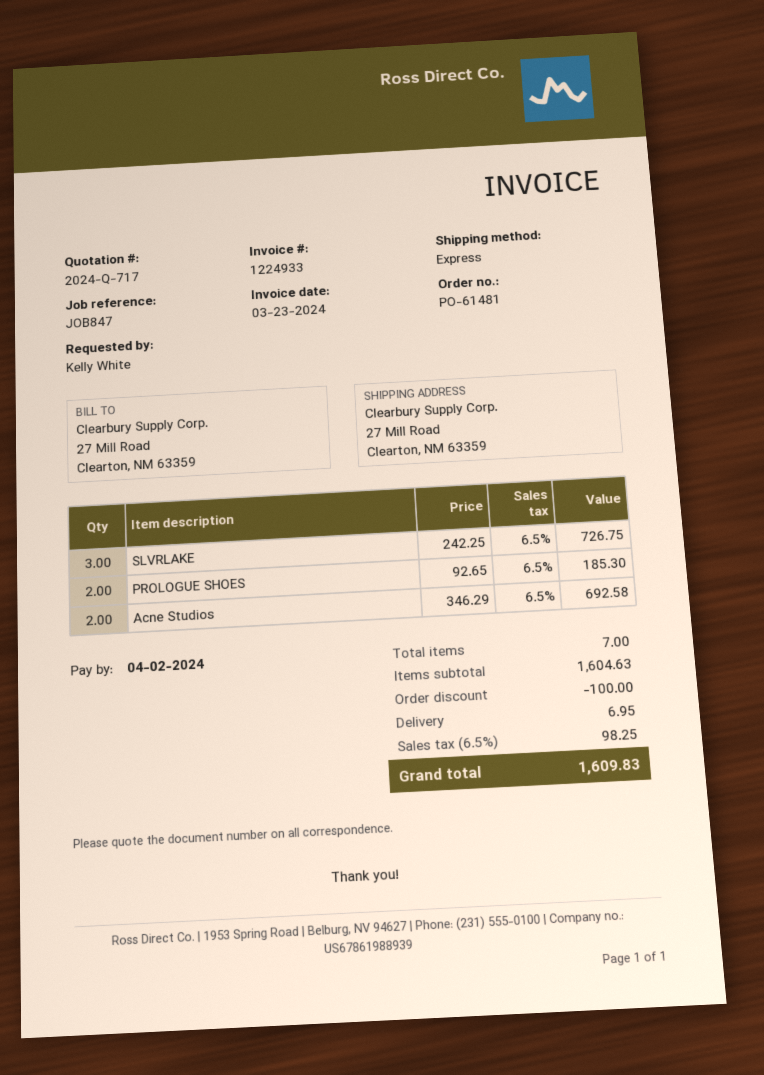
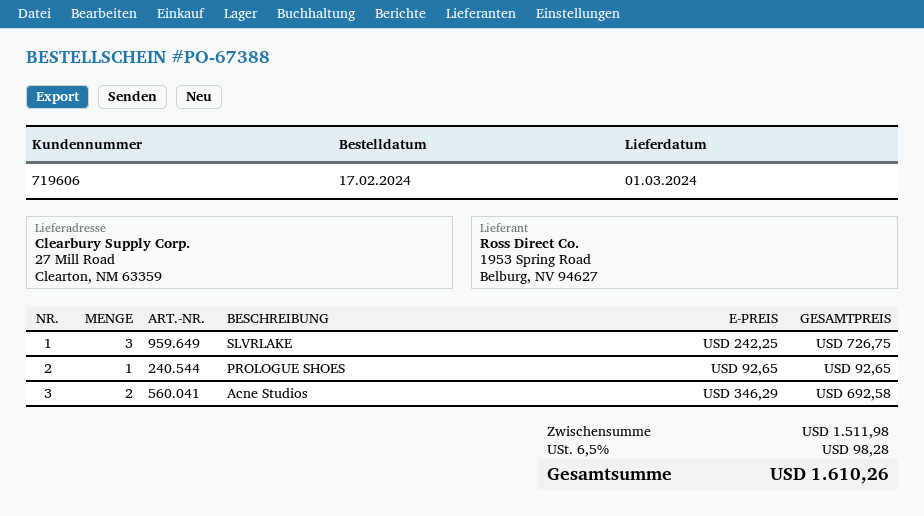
order number: PO-61481 -> PO-67388
PROLOGUE SHOES: 2 x 92.65 = 185.30 -> 1 x 92.65 = 92.65
subtotal: 1604.63 -> 1511.98
discount: 100.00 -> none
shipping: 6.95 -> none
tax: 6.5% = 98.25 -> 6.5% = 98.28
total: 1609.83 -> 1610.26

